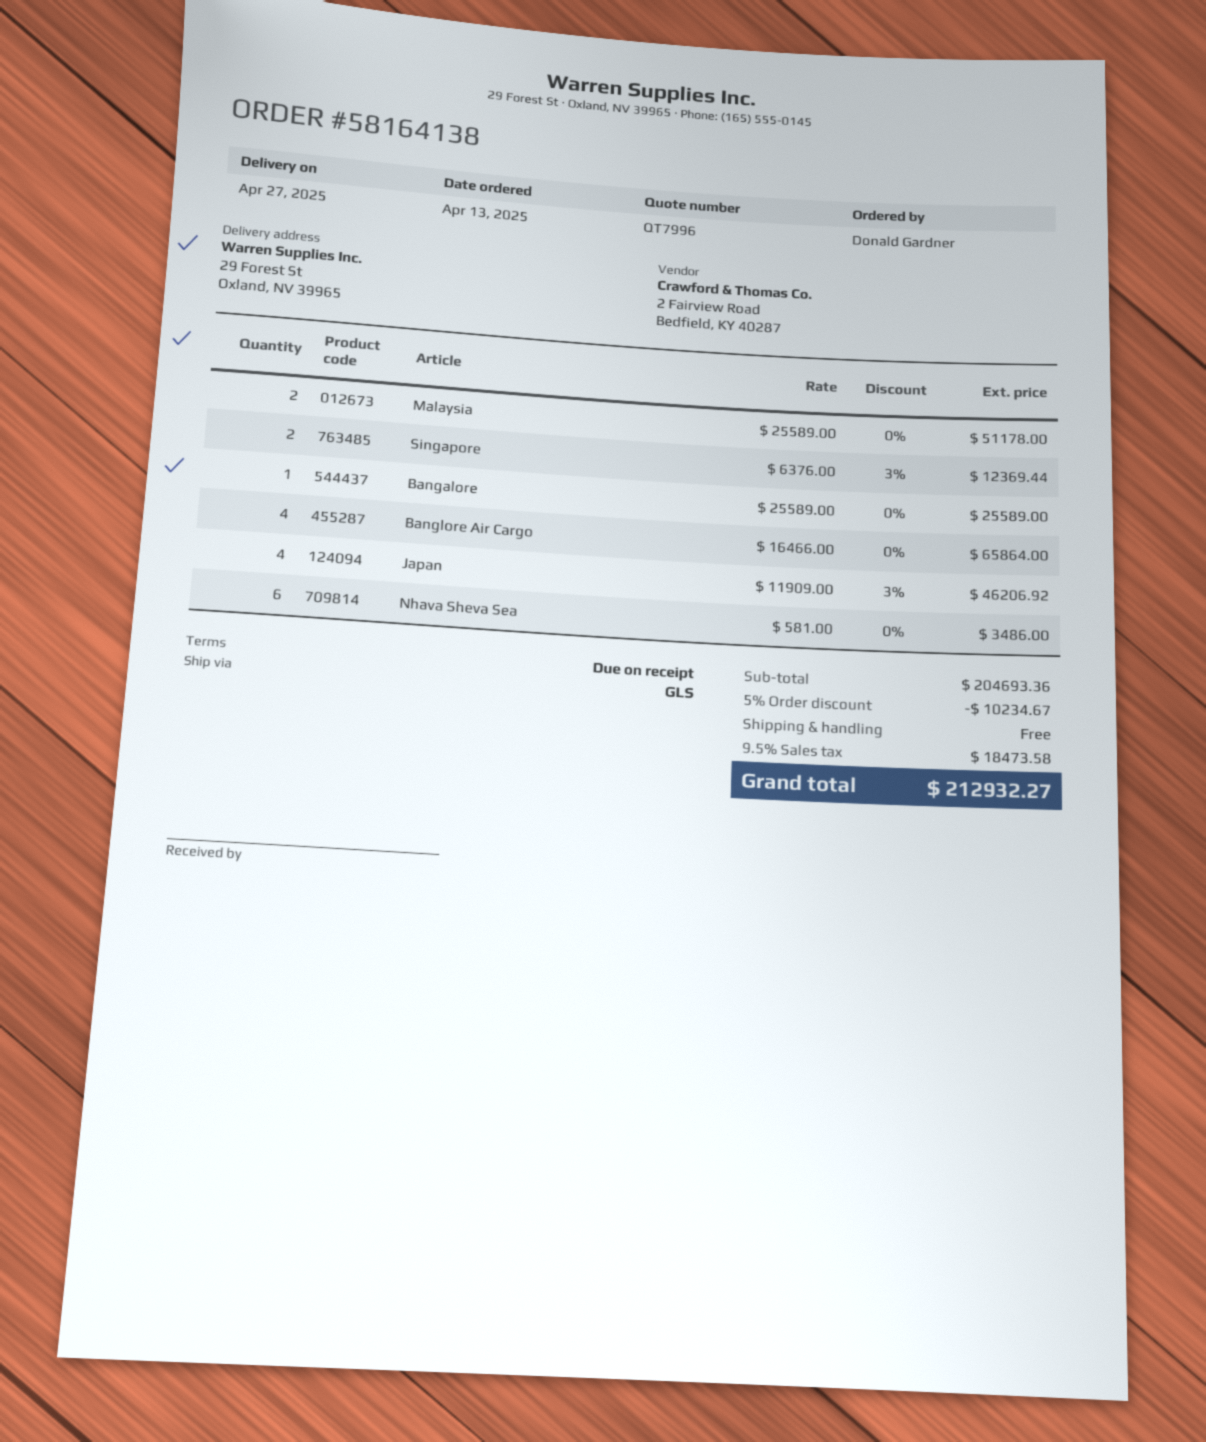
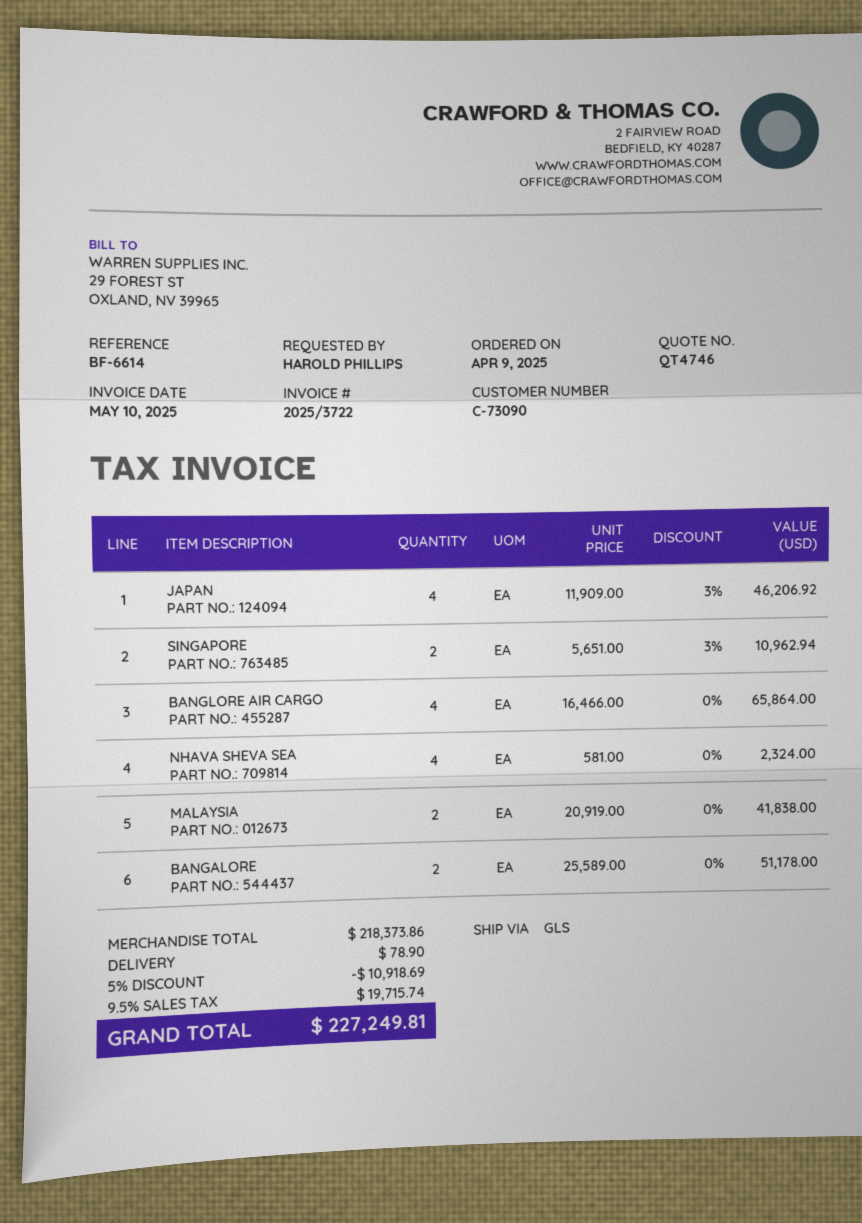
quote number: QT7996 -> QT4746
order date: 2025-04-13 -> 2025-04-09
ordered by: Donald Gardner -> HAROLD PHILLIPS
Malaysia: 2 x 25589.00 = 51178.00 -> 2 x 20919.00 = 41838.00
Singapore: 2 x 6376.00 - 3% = 12369.44 -> 2 x 5651.00 - 3% = 10962.94
Bangalore: 1 x 25589.00 = 25589.00 -> 2 x 25589.00 = 51178.00
Nhava Sheva Sea: 6 x 581.00 = 3486.00 -> 4 x 581.00 = 2324.00
subtotal: 204693.36 -> 218373.86
discount: 5% = 10234.67 -> 5% = 10918.69
shipping: 0.00 -> 78.90
tax: 9.5% = 18473.58 -> 9.5% = 19715.74
total: 212932.27 -> 227249.81

